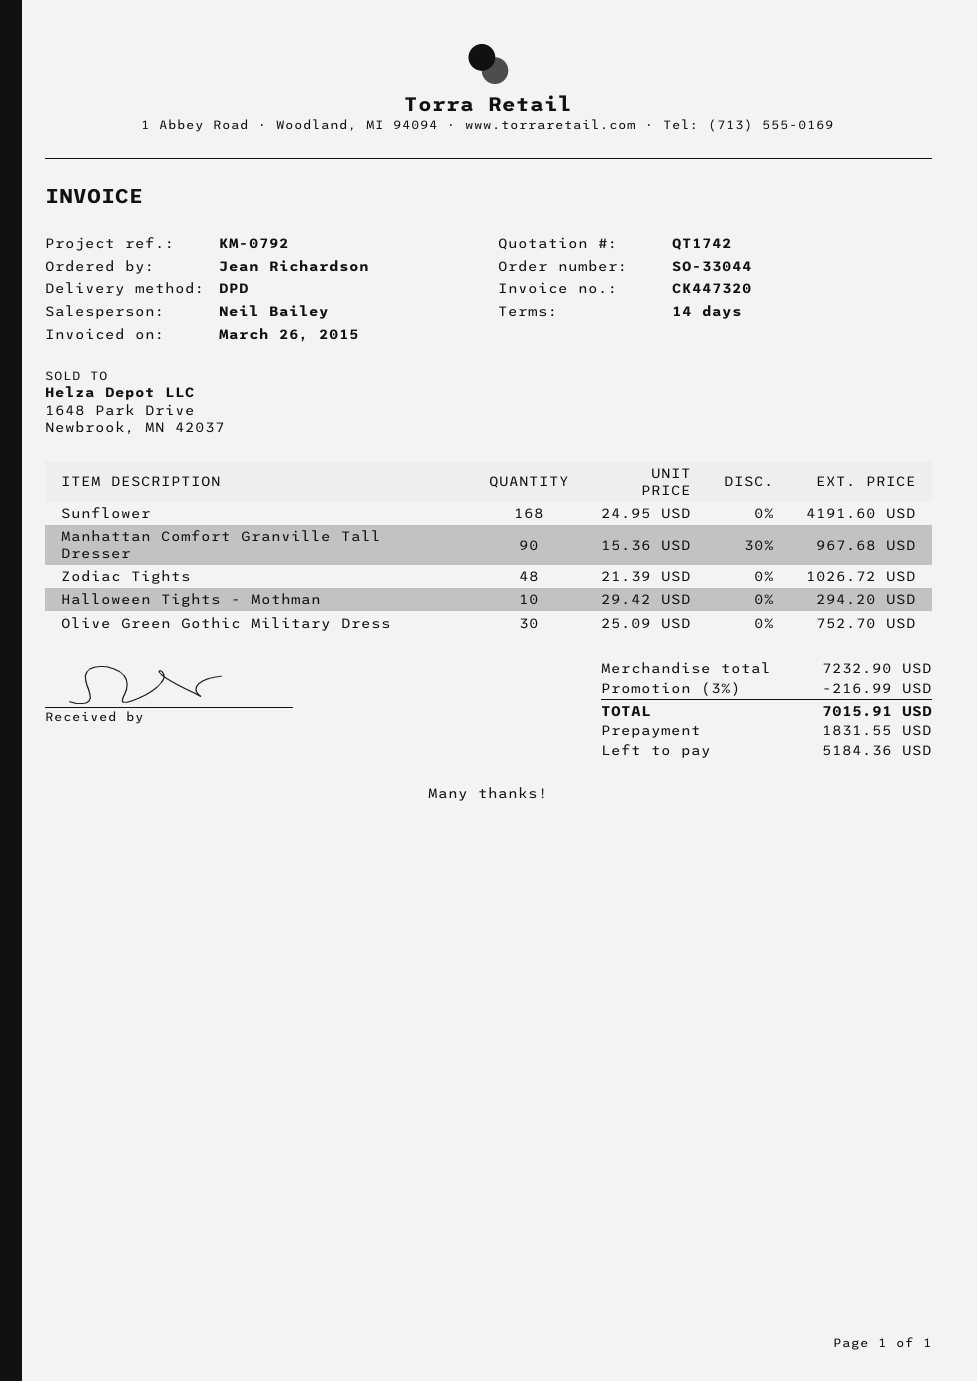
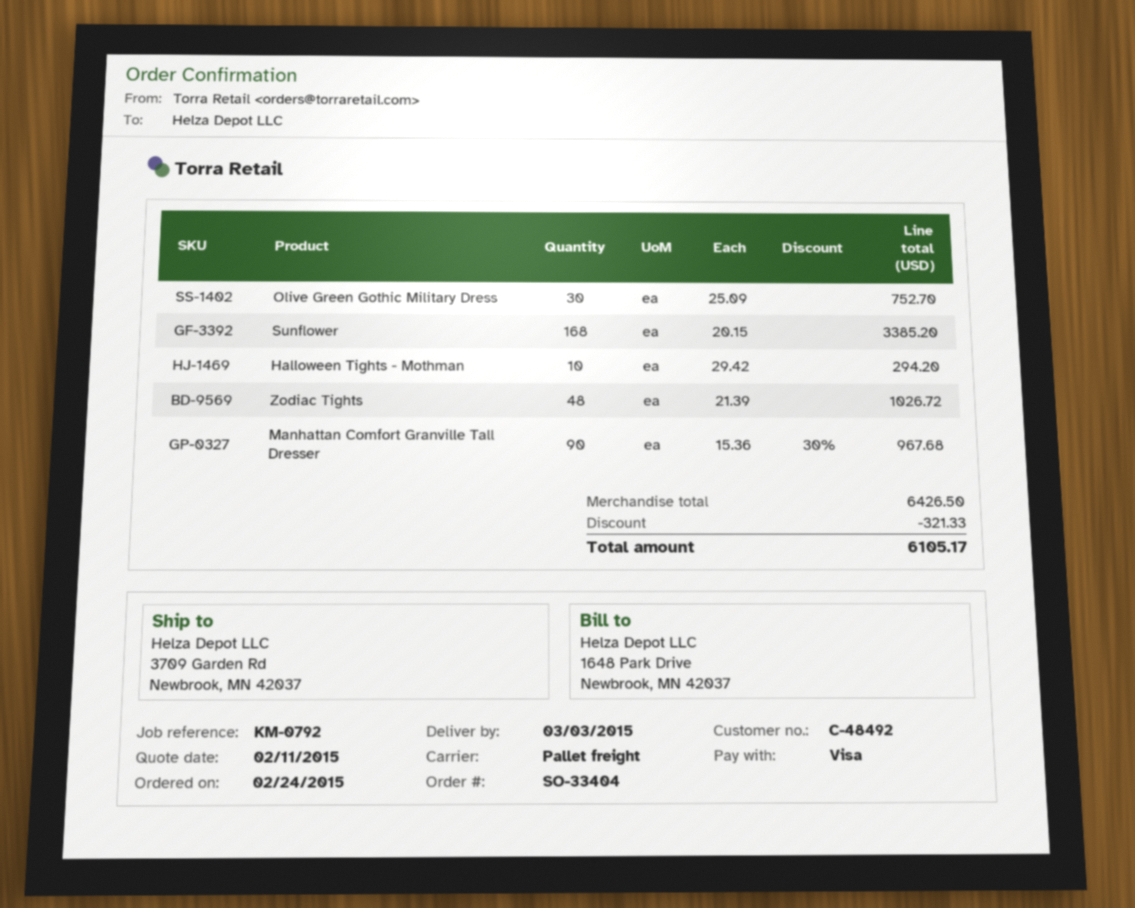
order number: SO-33044 -> SO-33404
shipping method: DPD -> pallet freight
Sunflower: 168 x 24.95 = 4191.60 -> 168 x 20.15 = 3385.20
subtotal: 7232.90 -> 6426.50
discount: 216.99 -> 321.33
total: 7015.91 -> 6105.17

